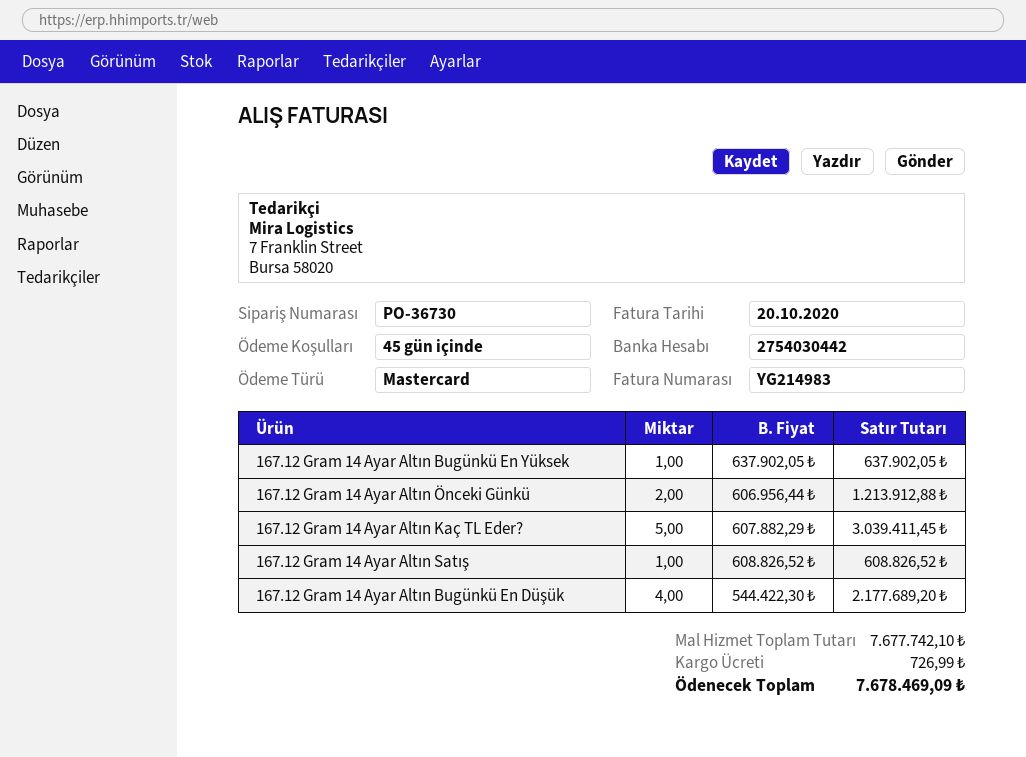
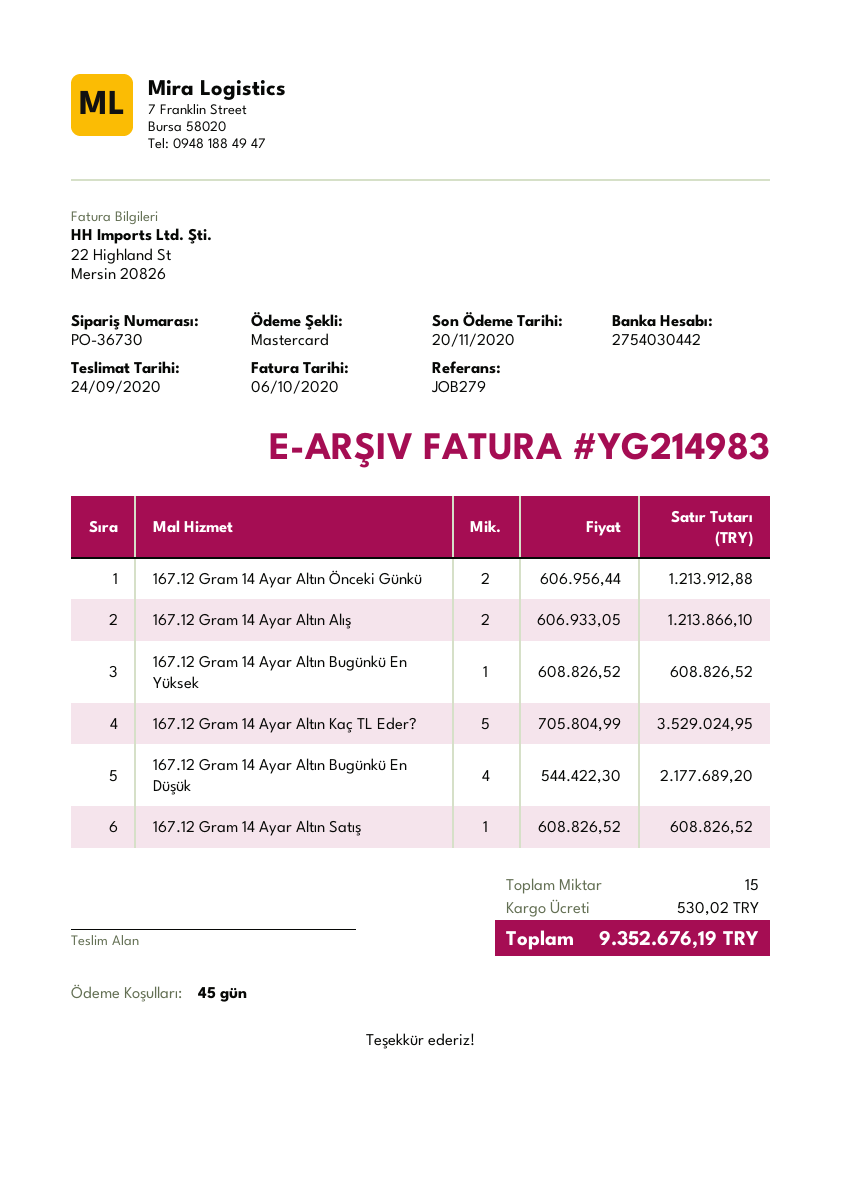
invoice date: 2020-10-20 -> 2020-10-06
167.12 Gram 14 Ayar Altın Bugünkü En Yüksek: 1 x 637902.05 = 637902.05 -> 1 x 608826.52 = 608826.52
167.12 Gram 14 Ayar Altın Kaç TL Eder?: 5 x 607882.29 = 3039411.45 -> 5 x 705804.99 = 3529024.95
167.12 Gram 14 Ayar Altın Alış: none -> 2 x 606933.05 = 1213866.10
shipping: 726.99 -> 530.02
total: 7678469.09 -> 9352676.19

